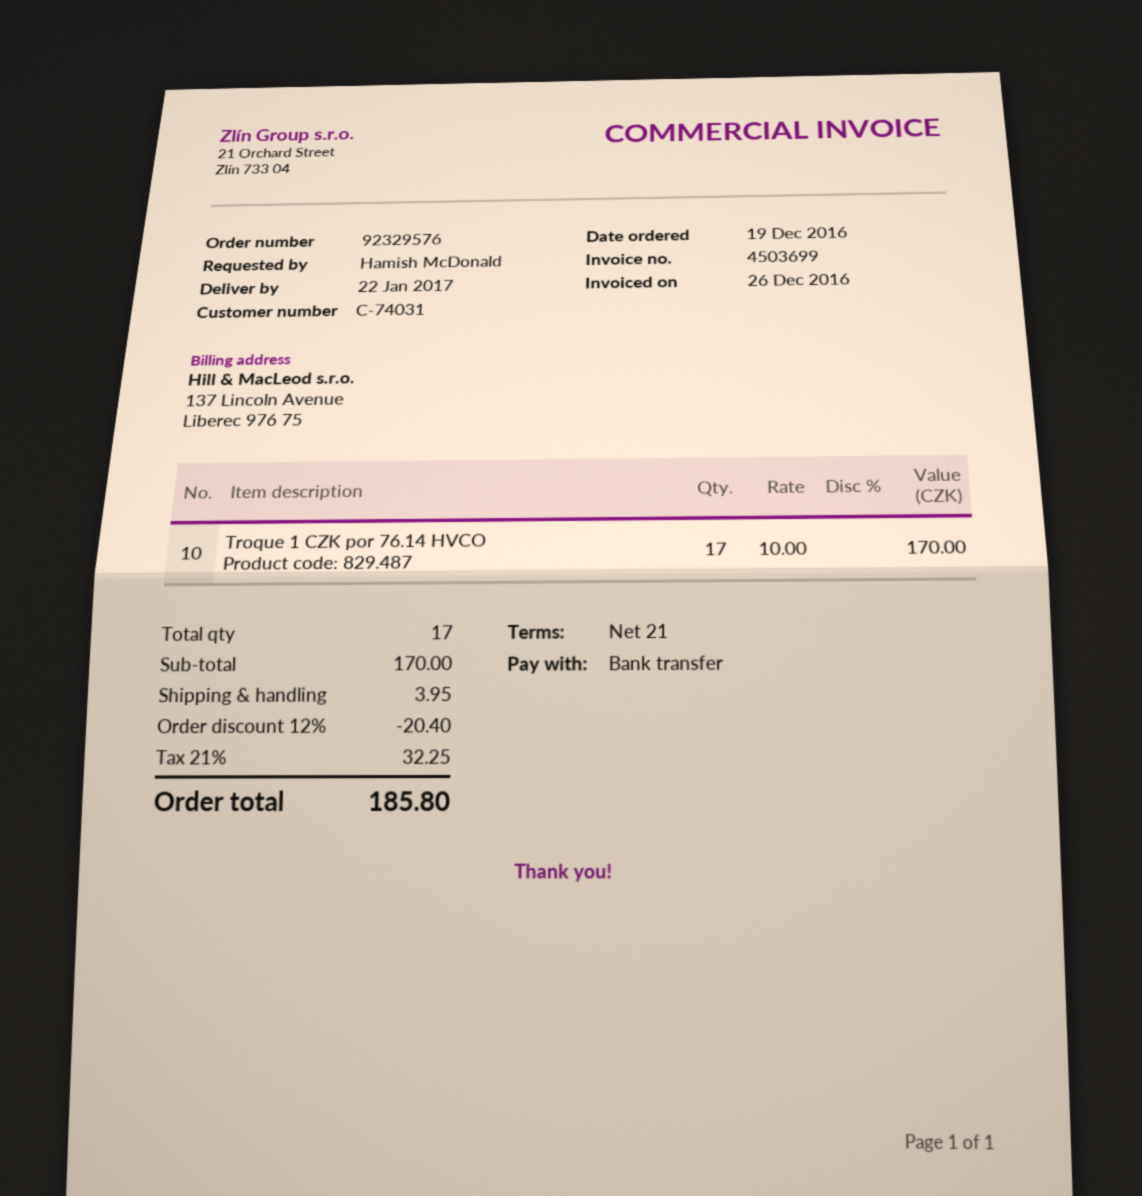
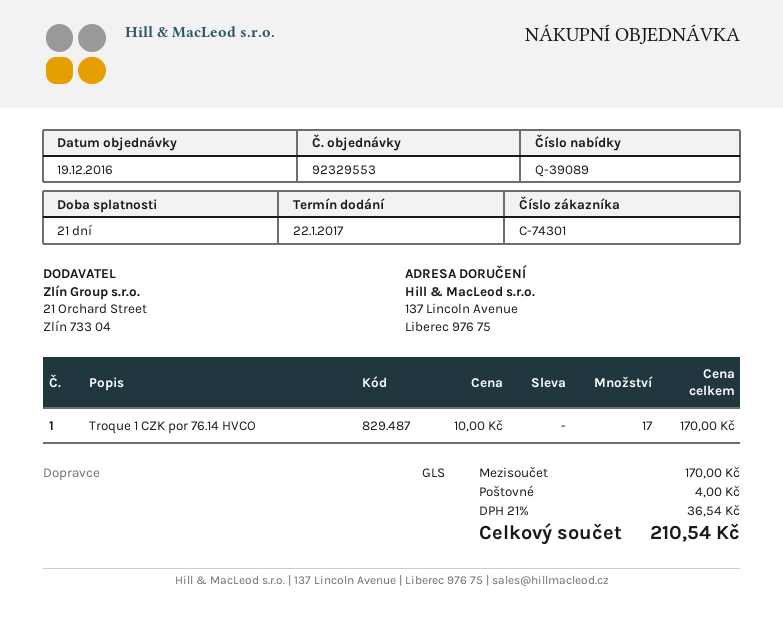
order number: 92329576 -> 92329553
customer number: C-74031 -> C-74301
discount: 12% = 20.40 -> none
shipping: 3.95 -> 4.00
tax: 21% = 32.25 -> 21% = 36.54
total: 185.80 -> 210.54

